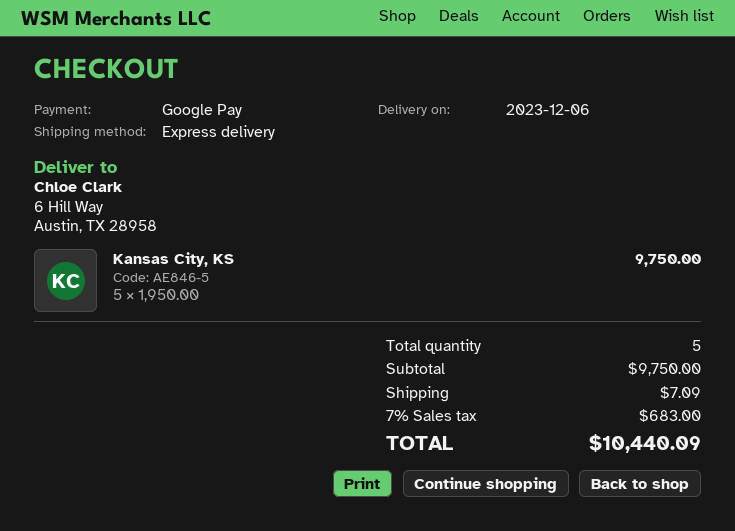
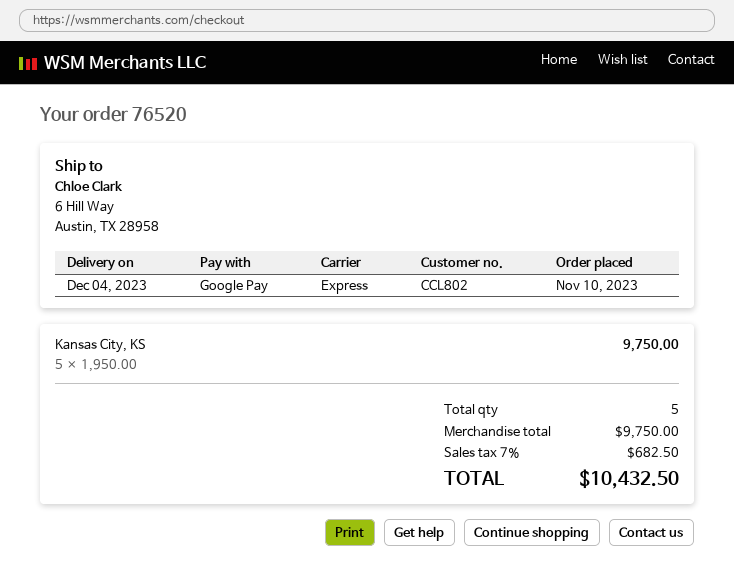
delivery date: 2023-12-06 -> 2023-12-04
shipping: 7.09 -> none
tax: 7% = 683.00 -> 7% = 682.50
total: 10440.09 -> 10432.50

